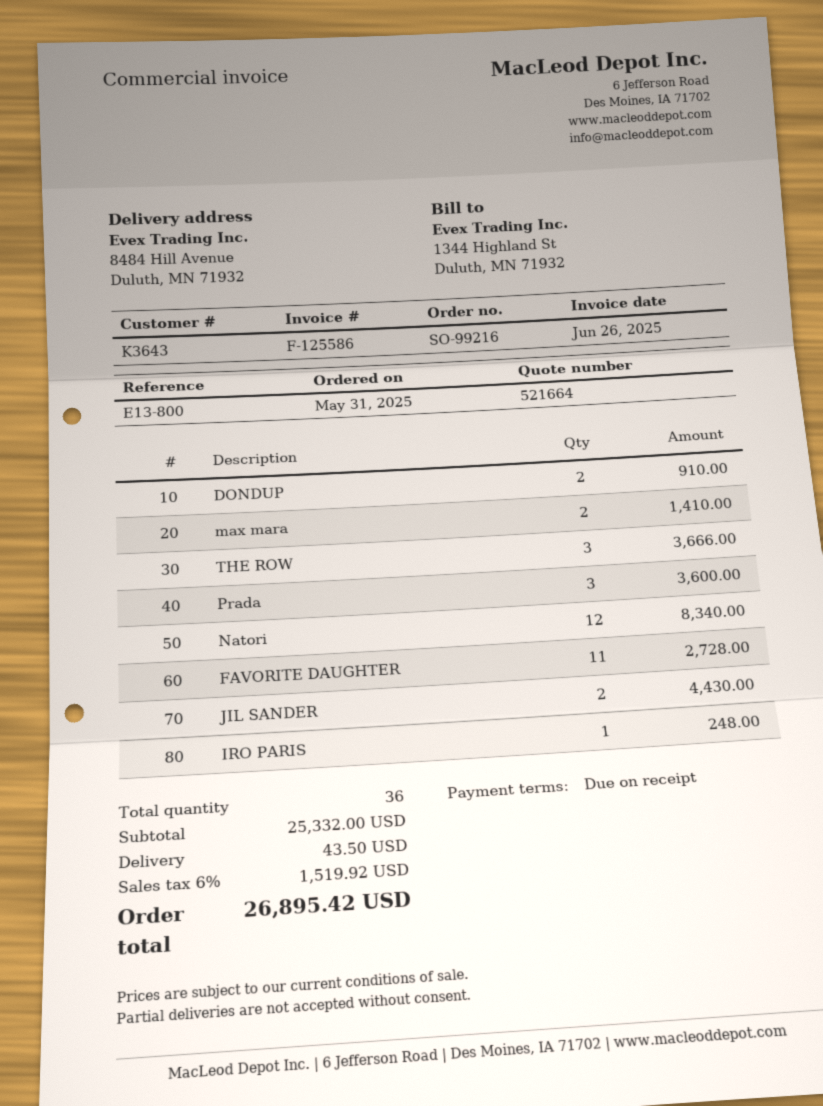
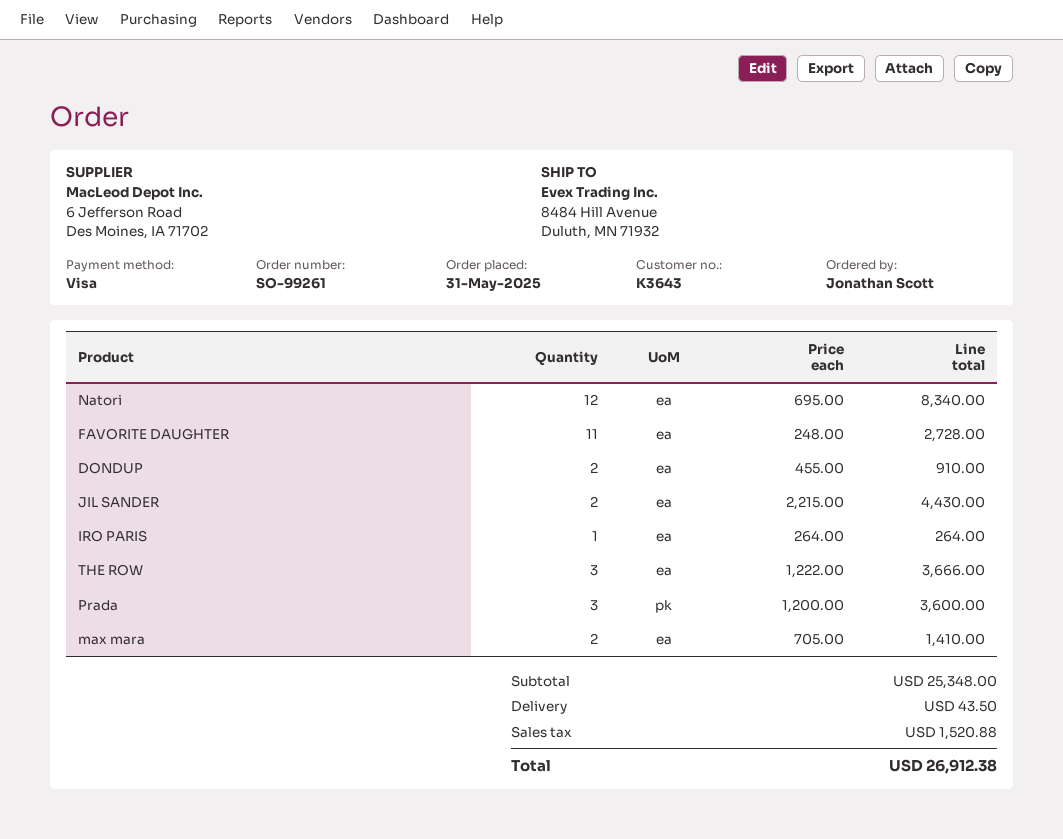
order number: SO-99216 -> SO-99261
IRO PARIS: 1 for 248.00 -> 1 for 264.00
subtotal: 25332.00 -> 25348.00
tax: 1519.92 -> 1520.88
total: 26895.42 -> 26912.38

